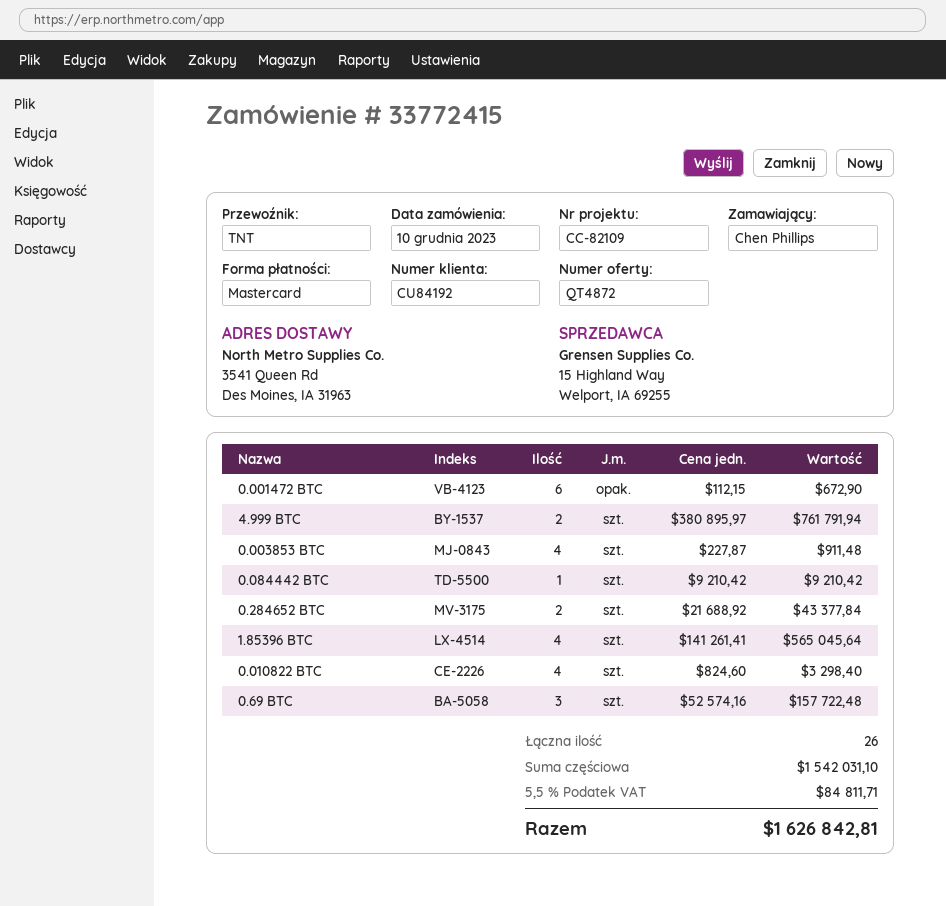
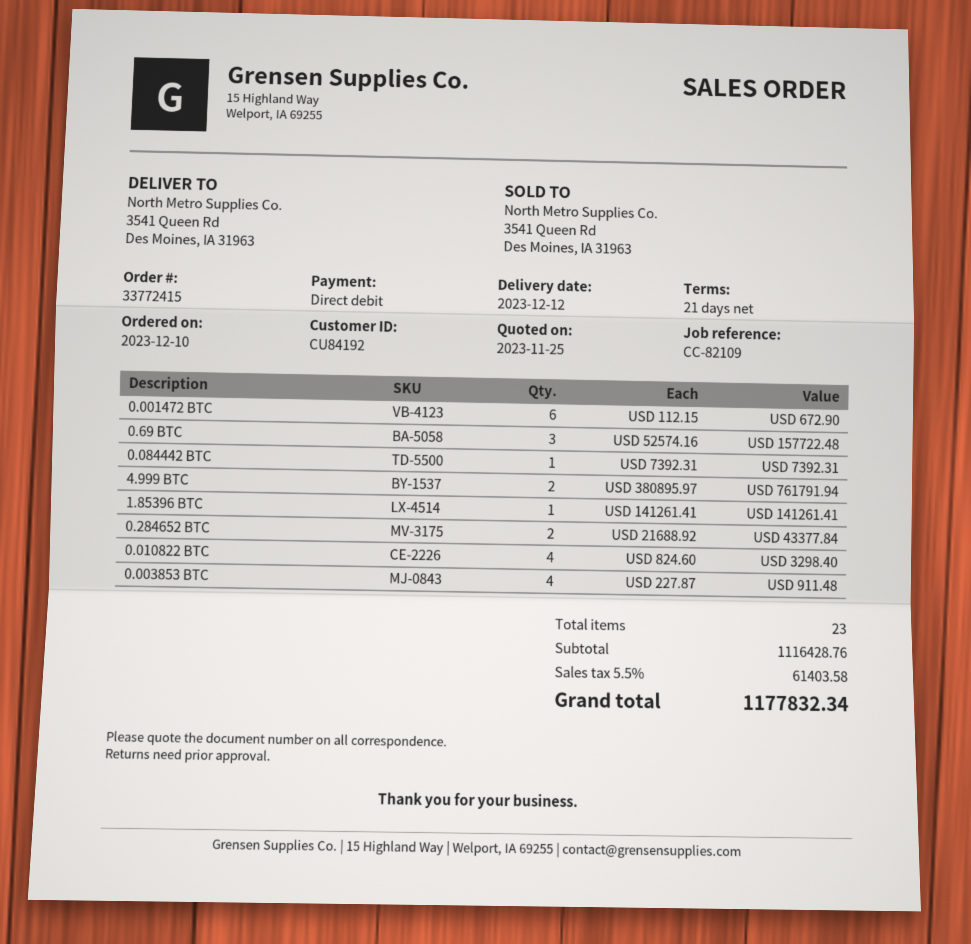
payment method: Mastercard -> direct debit
0.084442 BTC: 1 x 9210.42 = 9210.42 -> 1 x 7392.31 = 7392.31
1.85396 BTC: 4 x 141261.41 = 565045.64 -> 1 x 141261.41 = 141261.41
total quantity: 26 -> 23
subtotal: 1542031.10 -> 1116428.76
tax: 5.5% = 84811.71 -> 5.5% = 61403.58
total: 1626842.81 -> 1177832.34

